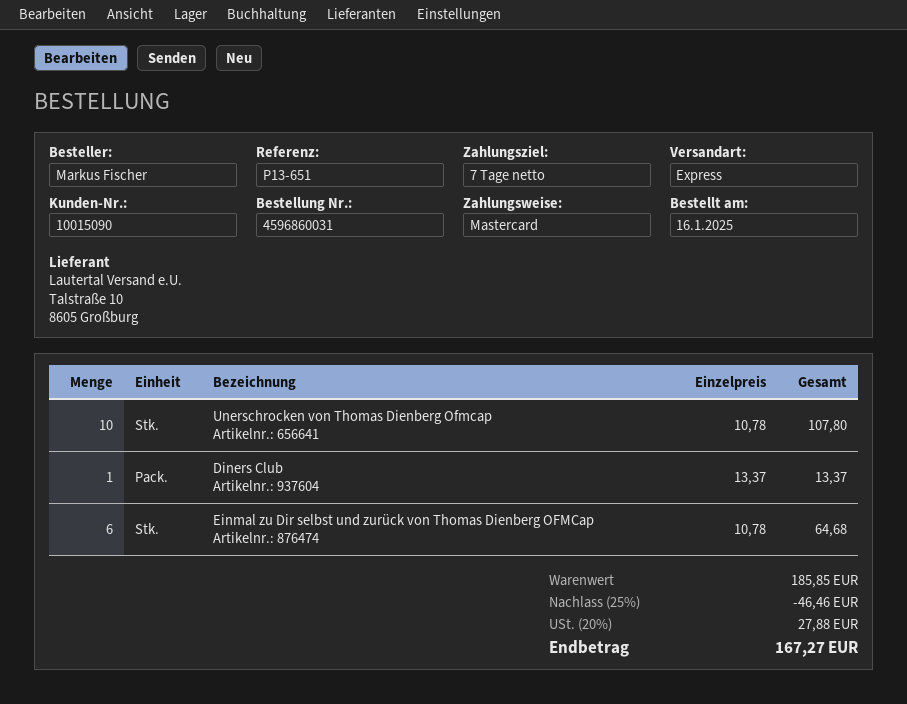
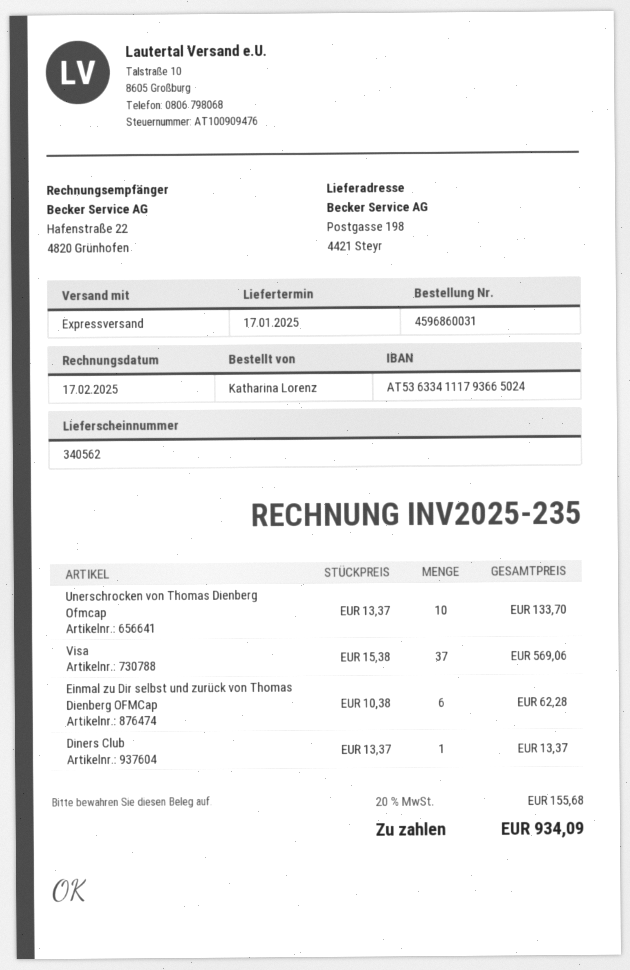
ordered by: Markus Fischer -> Katharina Lorenz
Unerschrocken von Thomas Dienberg Ofmcap: 10 x 10.78 = 107.80 -> 10 x 13.37 = 133.70
Einmal zu Dir selbst und zurück von Thomas Dienberg OFMCap: 6 x 10.78 = 64.68 -> 6 x 10.38 = 62.28
Visa: none -> 37 x 15.38 = 569.06
discount: 25% = 46.46 -> none
tax: 20% = 27.88 -> 20% = 155.68
total: 167.27 -> 934.09

